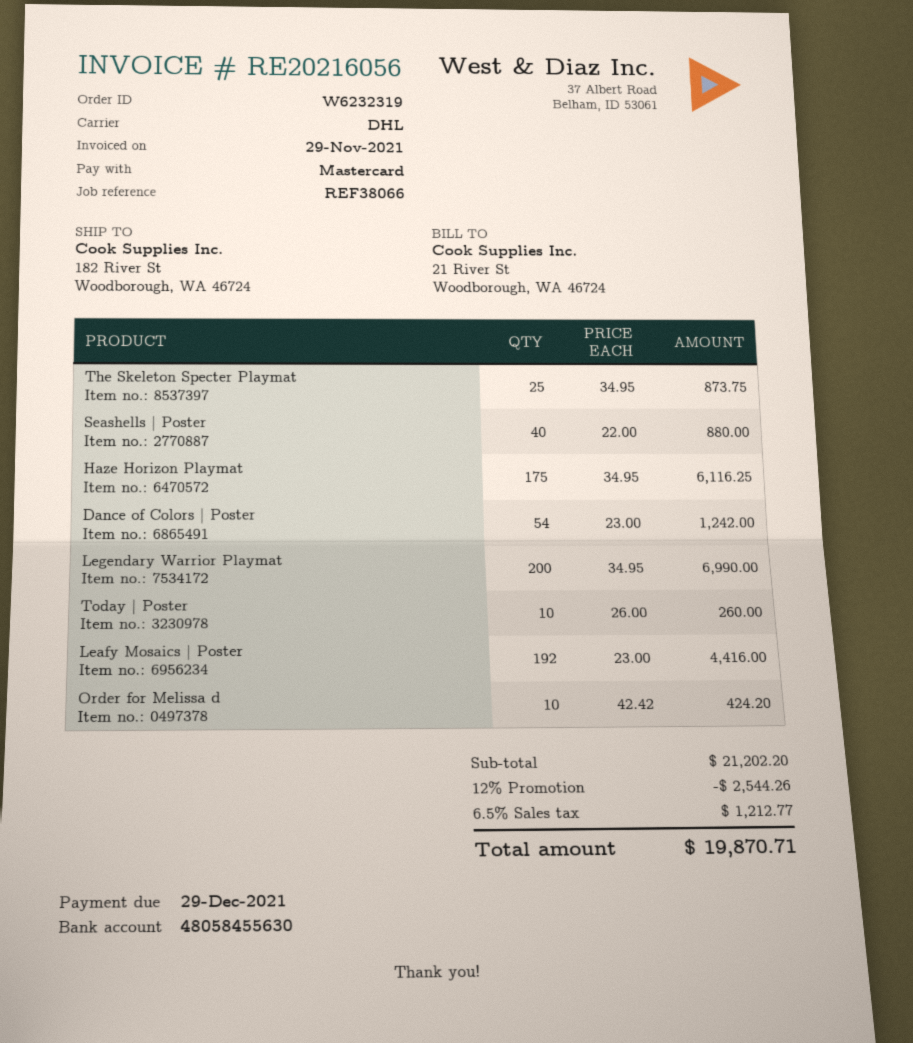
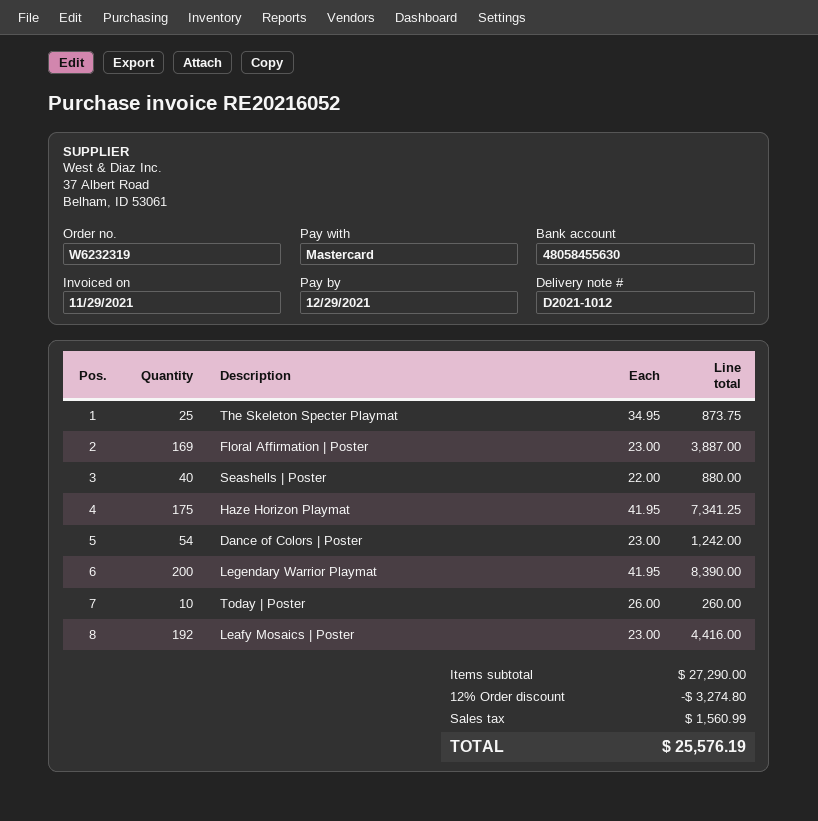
invoice number: RE20216056 -> RE20216052
Haze Horizon Playmat: 175 x 34.95 = 6116.25 -> 175 x 41.95 = 7341.25
Legendary Warrior Playmat: 200 x 34.95 = 6990.00 -> 200 x 41.95 = 8390.00
Order for Melissa d: 10 x 42.42 = 424.20 -> none
Floral Affirmation | Poster: none -> 169 x 23.00 = 3887.00
subtotal: 21202.20 -> 27290.00
discount: 12% = 2544.26 -> 12% = 3274.80
tax: 1212.77 -> 1560.99
total: 19870.71 -> 25576.19

